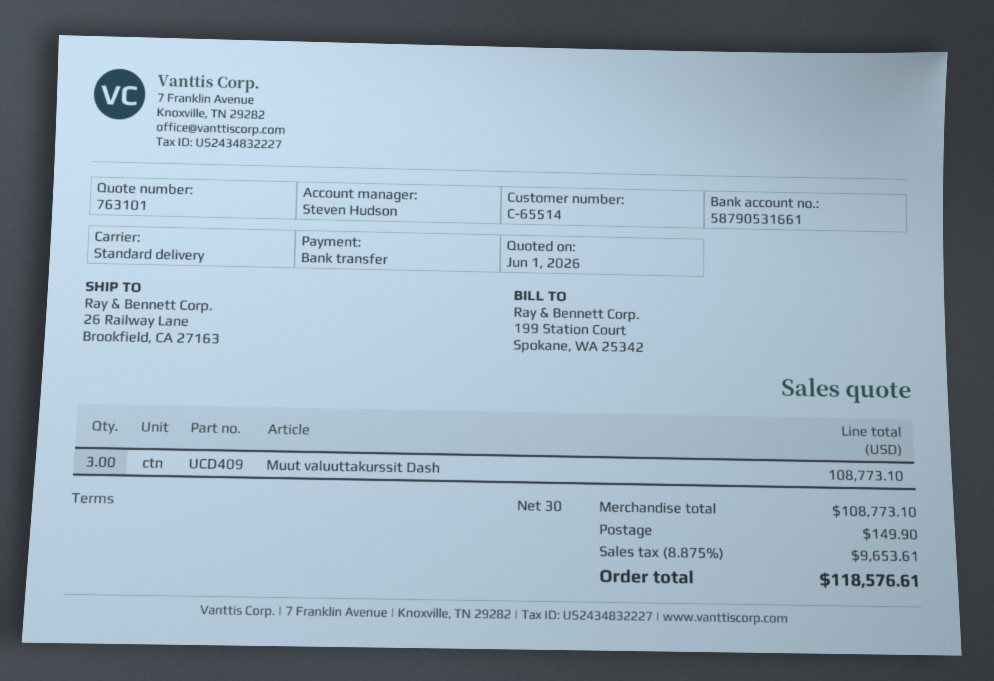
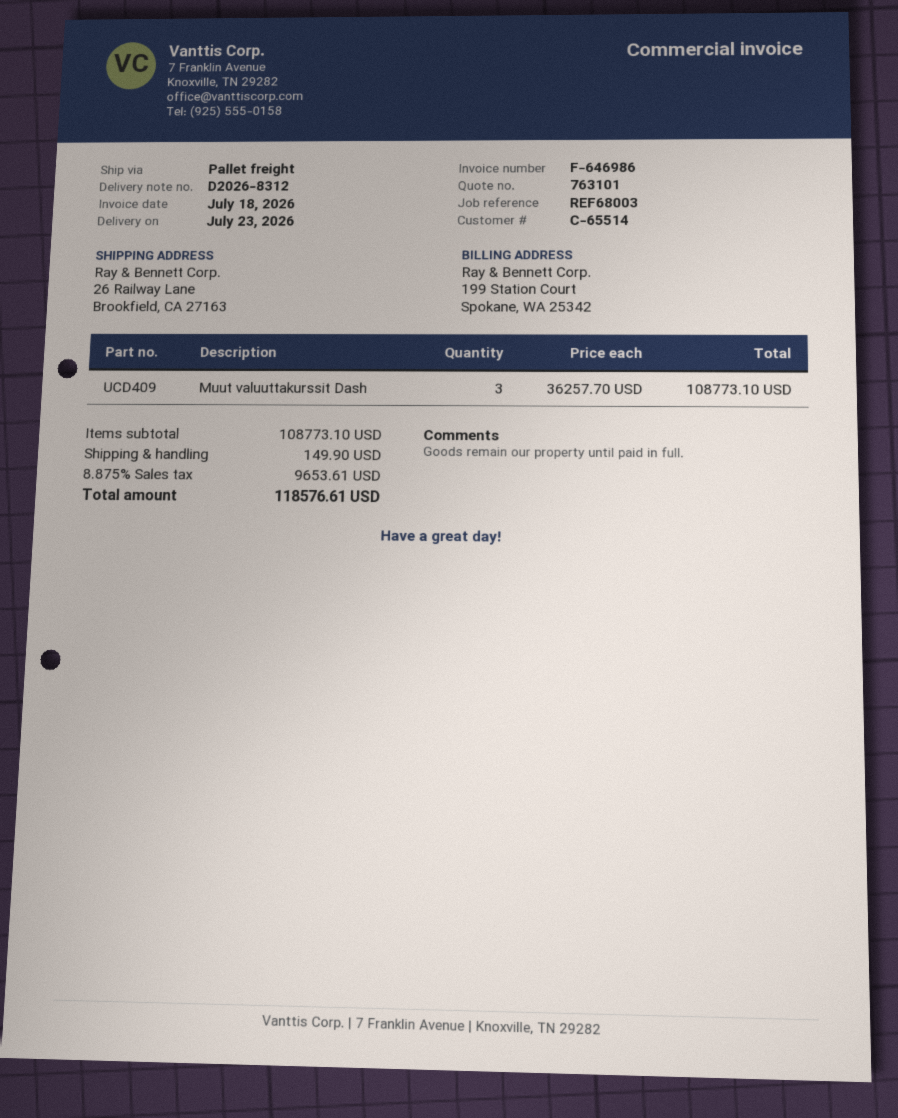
shipping method: standard -> pallet freight

